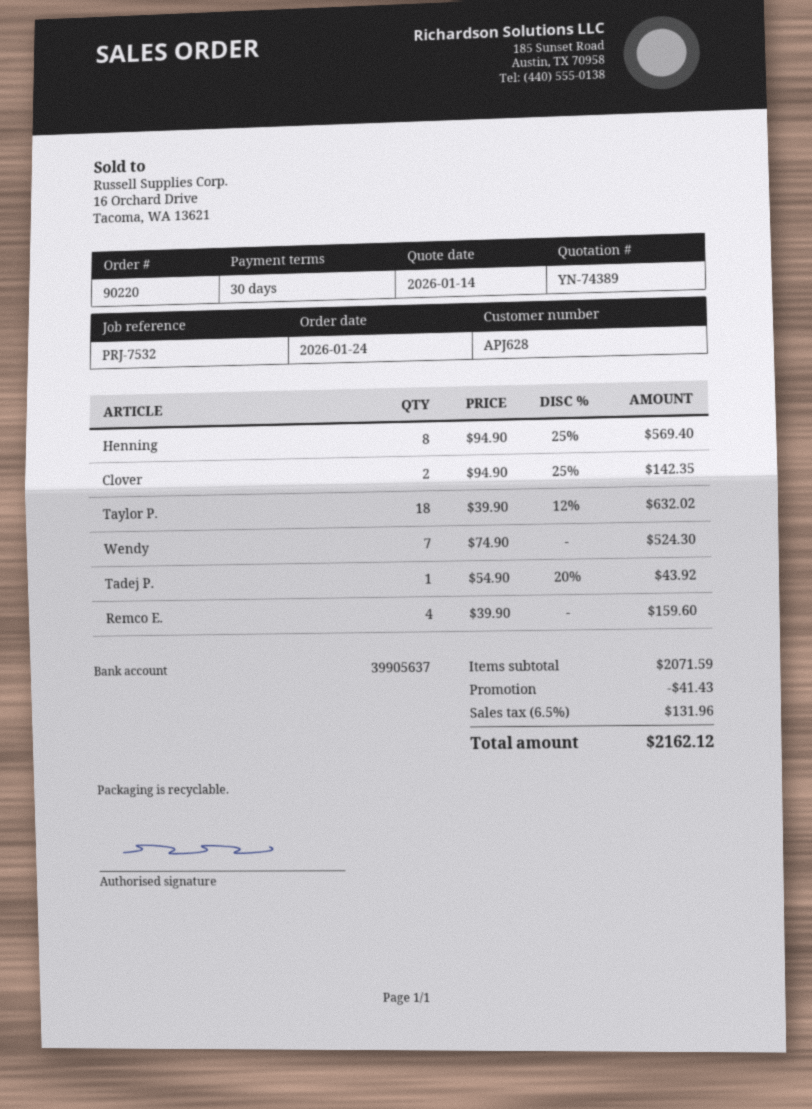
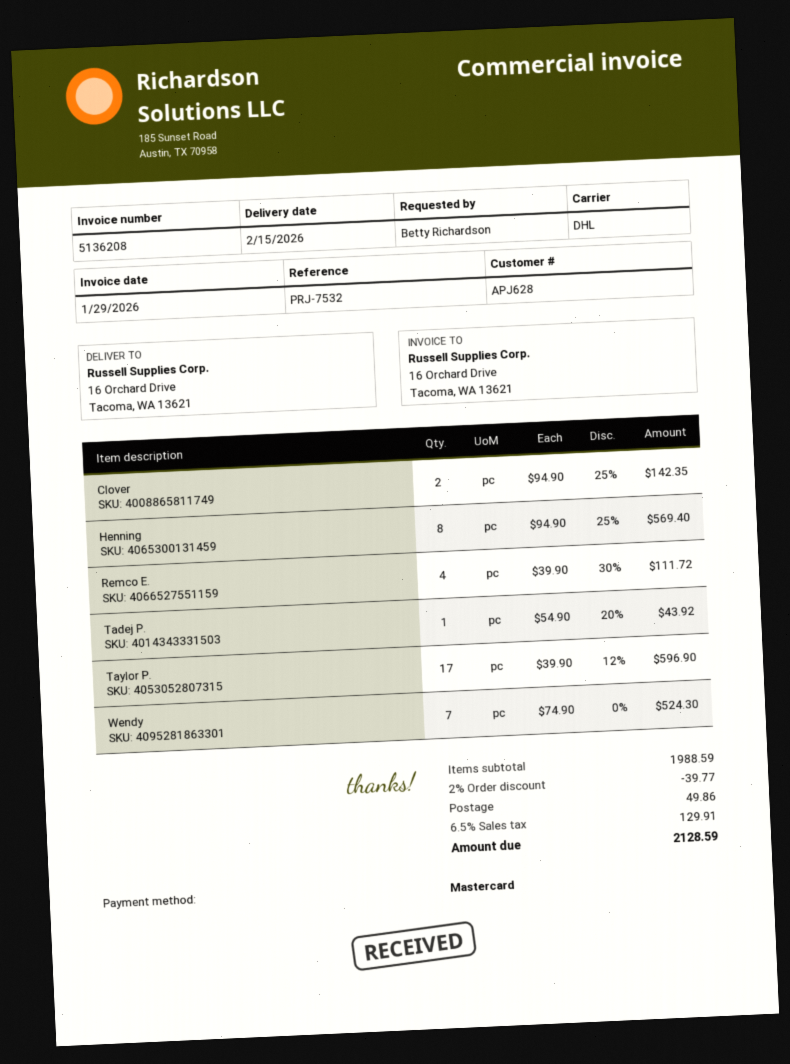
Taylor P.: 18 x 39.90 - 12% = 632.02 -> 17 x 39.90 - 12% = 596.90
Remco E.: 4 x 39.90 = 159.60 -> 4 x 39.90 - 30% = 111.72
subtotal: 2071.59 -> 1988.59
discount: 41.43 -> 39.77
shipping: none -> 49.86
tax: 6.5% = 131.96 -> 6.5% = 129.91
total: 2162.12 -> 2128.59

